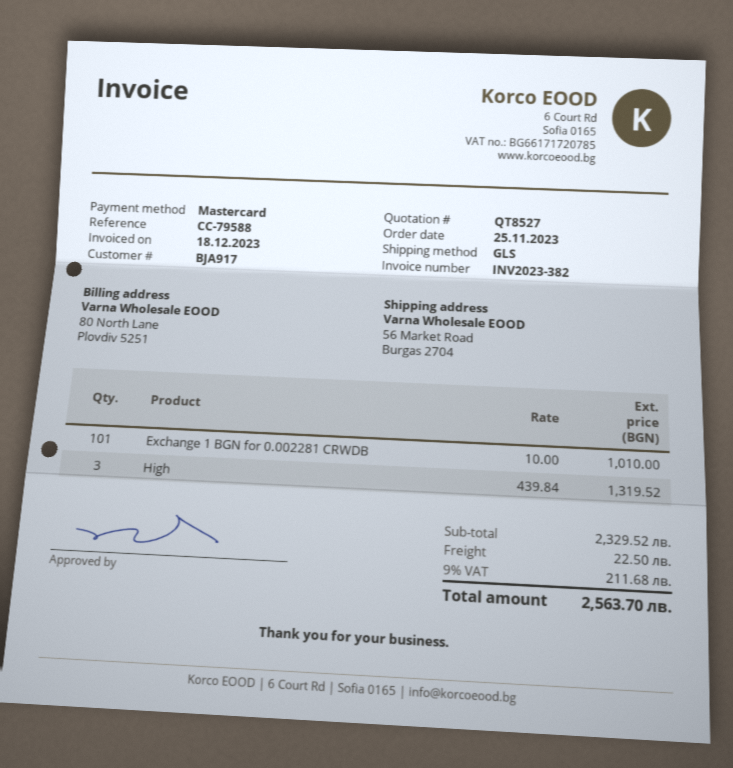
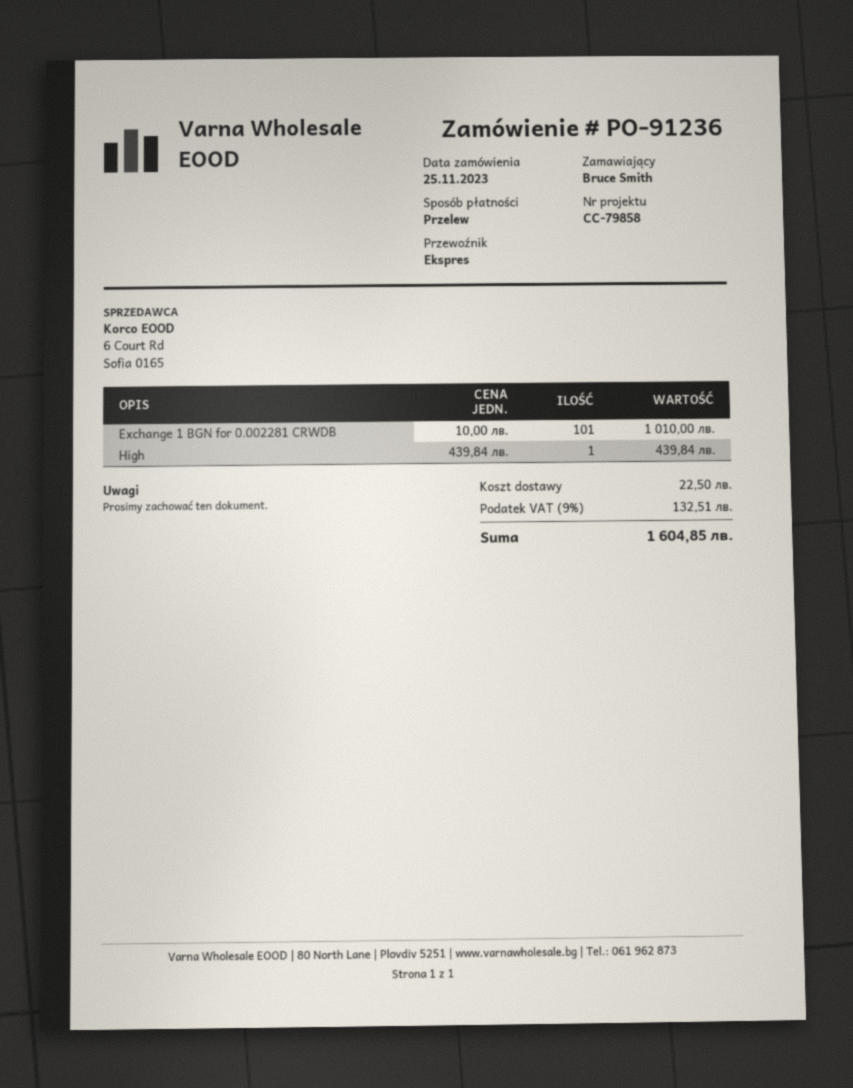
reference: CC-79588 -> CC-79858
payment method: Mastercard -> bank transfer
shipping method: GLS -> express
High: 3 x 439.84 = 1319.52 -> 1 x 439.84 = 439.84
tax: 9% = 211.68 -> 9% = 132.51
total: 2563.70 -> 1604.85

